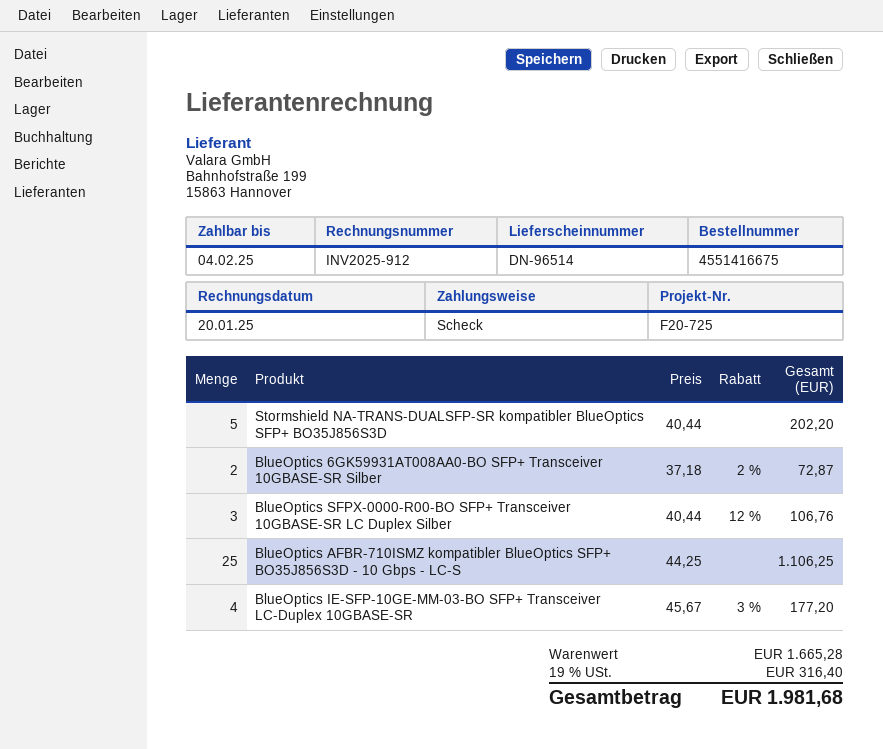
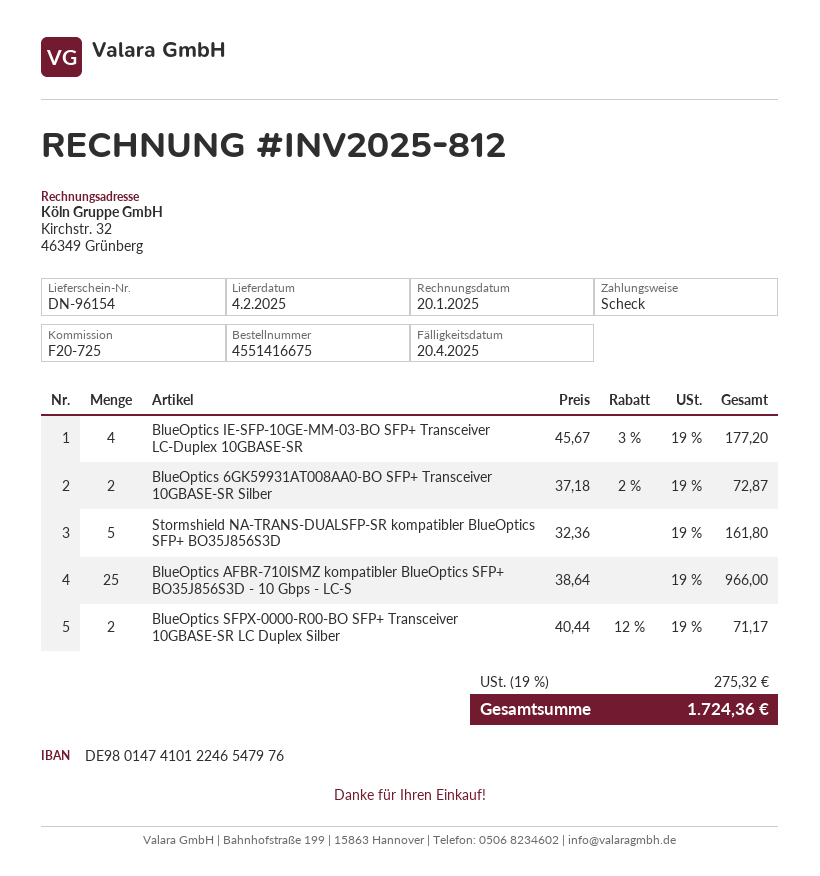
delivery note number: DN-96514 -> DN-96154
invoice number: INV2025-912 -> INV2025-812
due date: 2025-02-04 -> 2025-04-20
Stormshield NA-TRANS-DUALSFP-SR kompatibler BlueOptics SFP+ BO35J856S3D: 5 x 40.44 = 202.20 -> 5 x 32.36 = 161.80
BlueOptics SFPX-0000-R00-BO SFP+ Transceiver 10GBASE-SR LC Duplex Silber: 3 x 40.44 - 12% = 106.76 -> 2 x 40.44 - 12% = 71.17
BlueOptics AFBR-710ISMZ kompatibler BlueOptics SFP+ BO35J856S3D - 10 Gbps - LC-S: 25 x 44.25 = 1106.25 -> 25 x 38.64 = 966.00
tax: 19% = 316.40 -> 19% = 275.32
total: 1981.68 -> 1724.36

